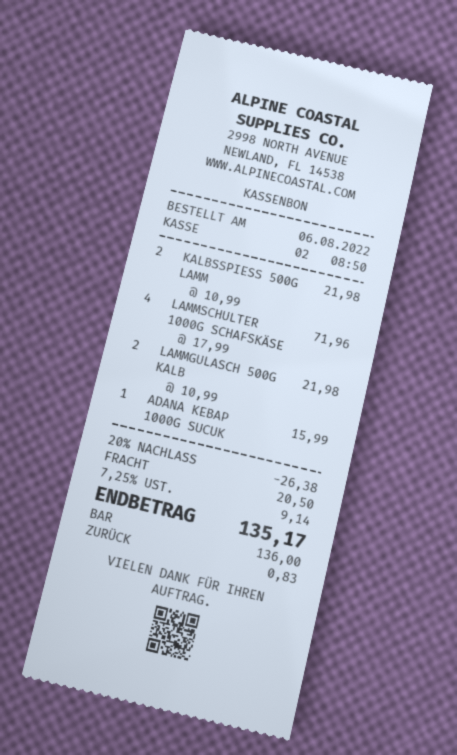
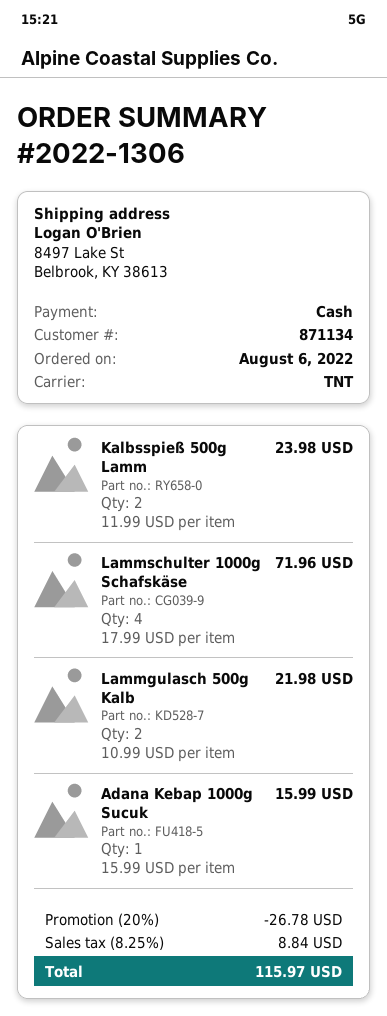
KALBSSPIESS 500G LAMM: 2 x 10.99 = 21.98 -> 2 x 11.99 = 23.98
discount: 20% = 26.38 -> 20% = 26.78
shipping: 20.50 -> none
tax: 7.25% = 9.14 -> 8.25% = 8.84
total: 135.17 -> 115.97

